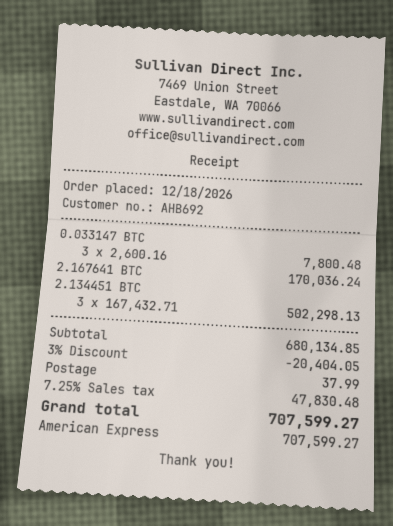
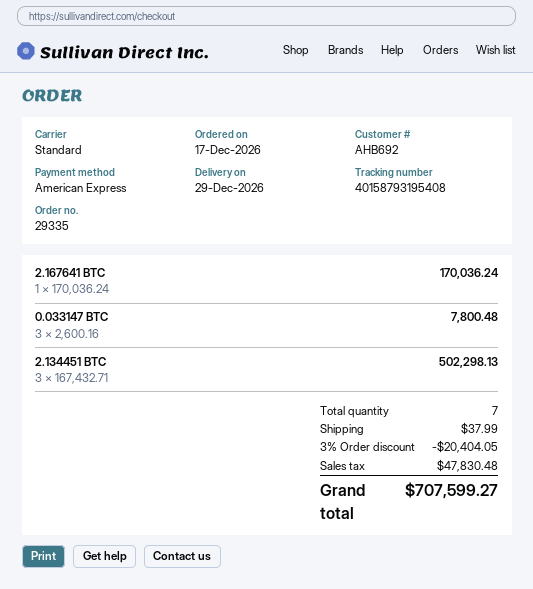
order date: 2026-12-18 -> 2026-12-17

